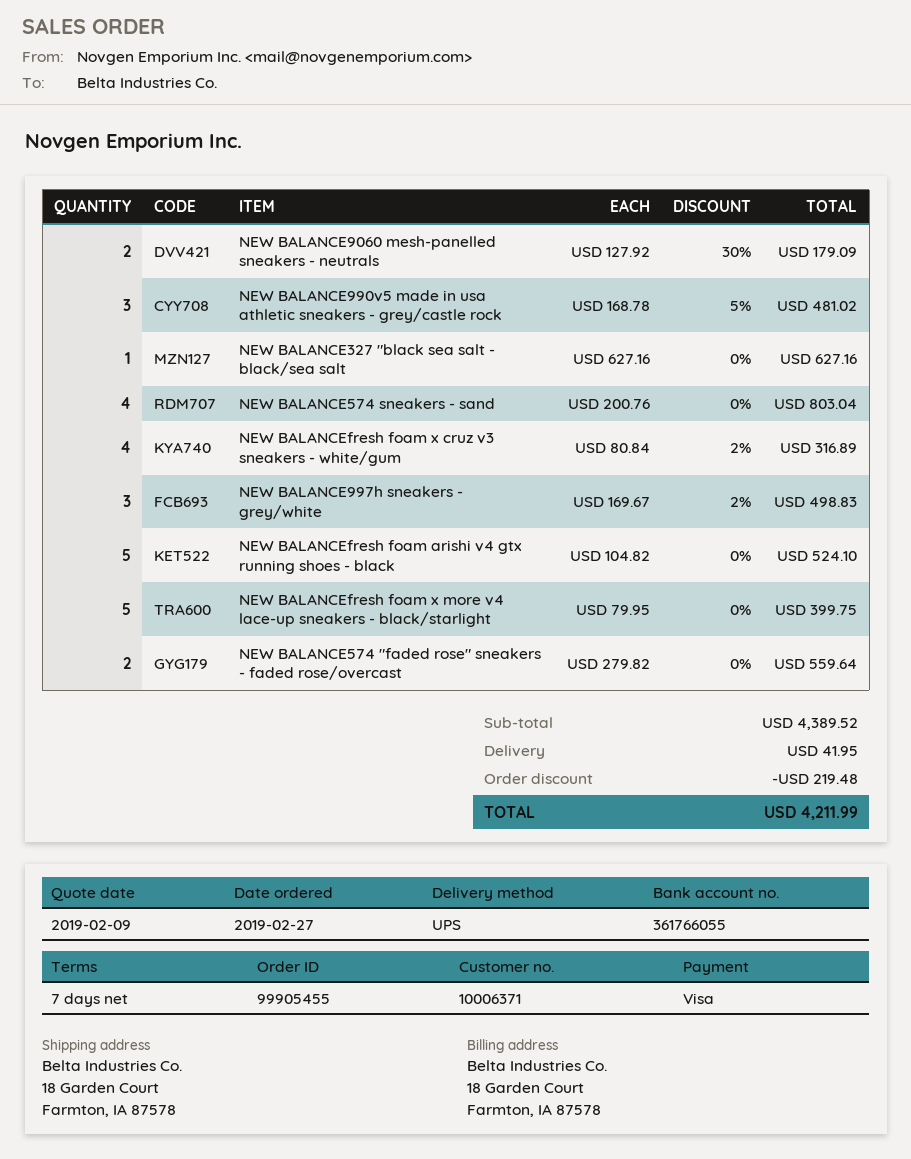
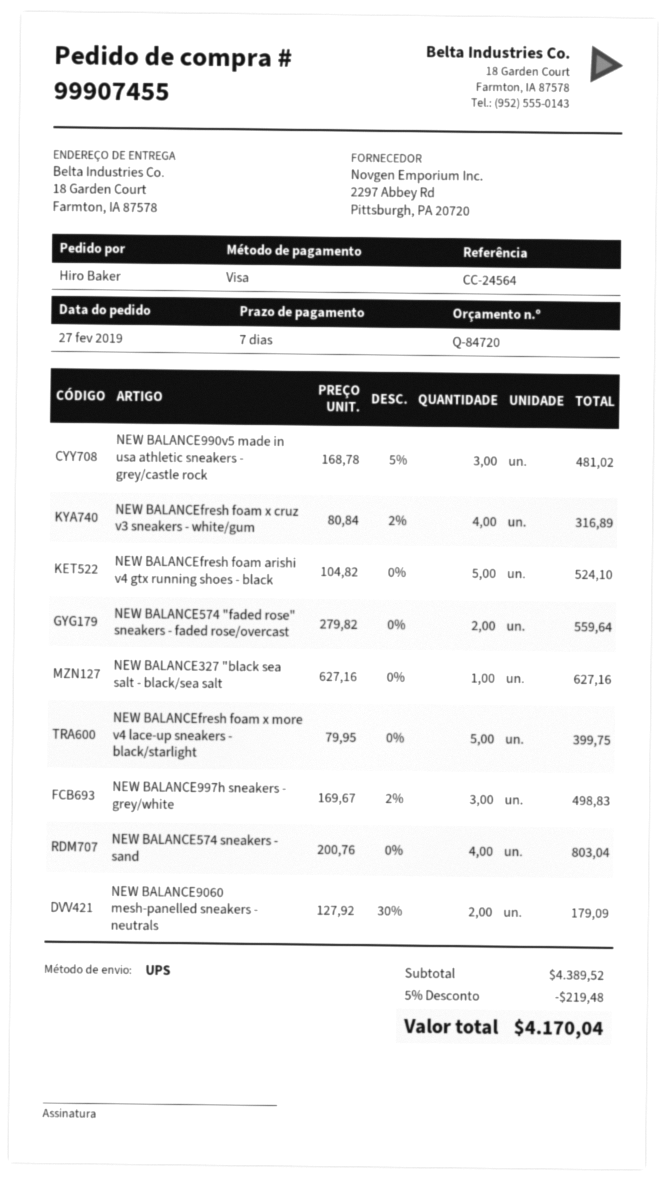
order number: 99905455 -> 99907455
shipping: 41.95 -> none
total: 4211.99 -> 4170.04

